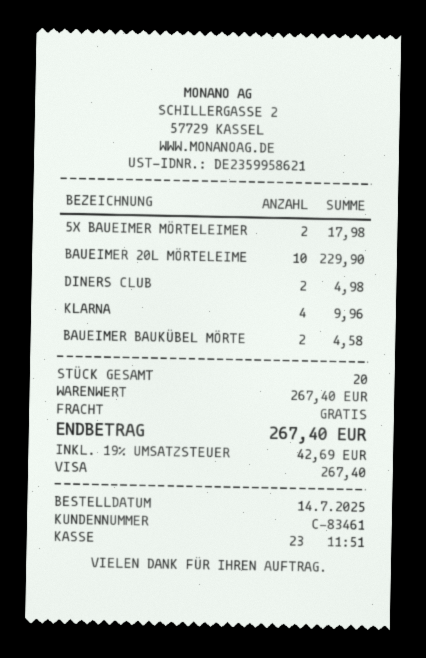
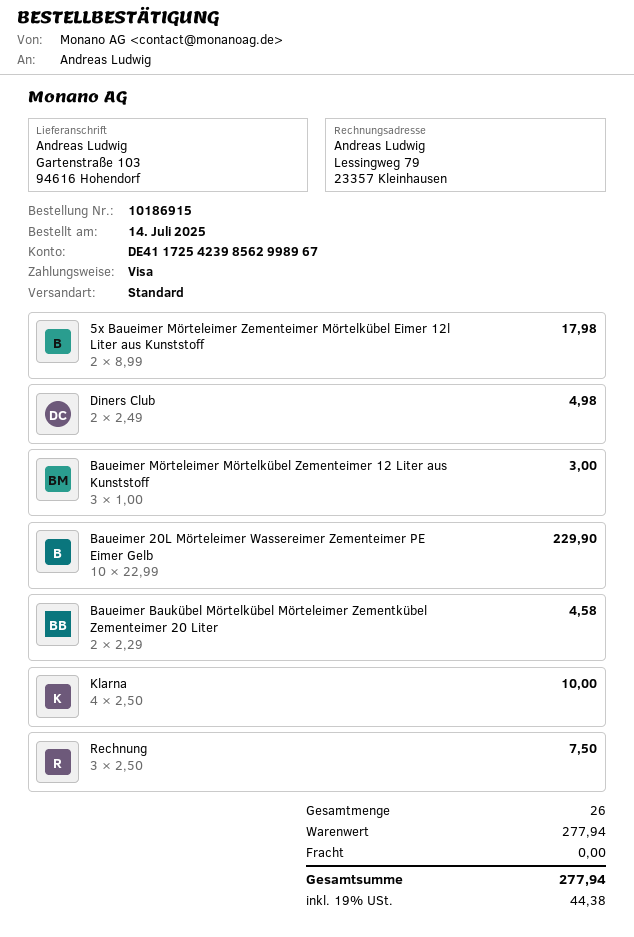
KLARNA: 4 for 9.96 -> 4 for 10.00
Baueimer Mörteleimer Mörtelkübel Zementeimer 12 Liter aus Kunststoff: none -> 3 for 3.00
Rechnung: none -> 3 for 7.50
total quantity: 20 -> 26
subtotal: 267.40 -> 277.94
tax: 19% = 42.69 -> 19% = 44.38
total: 267.40 -> 277.94

